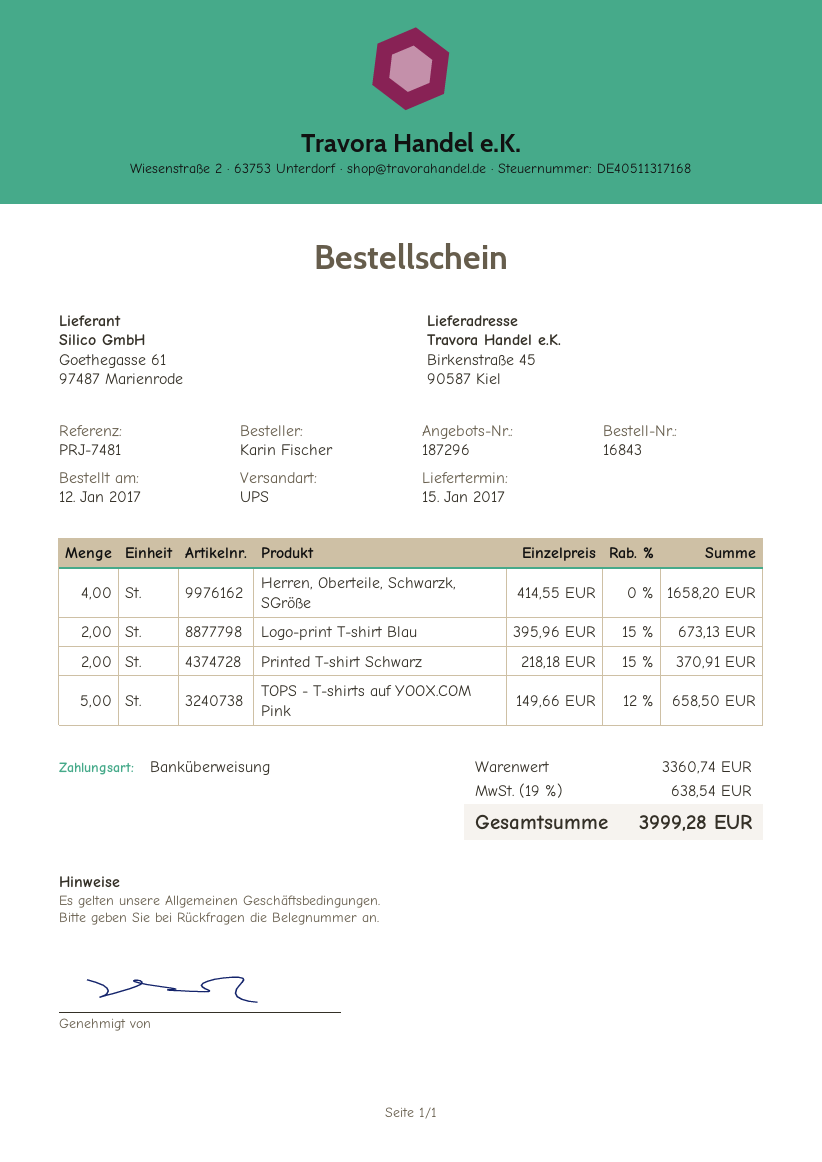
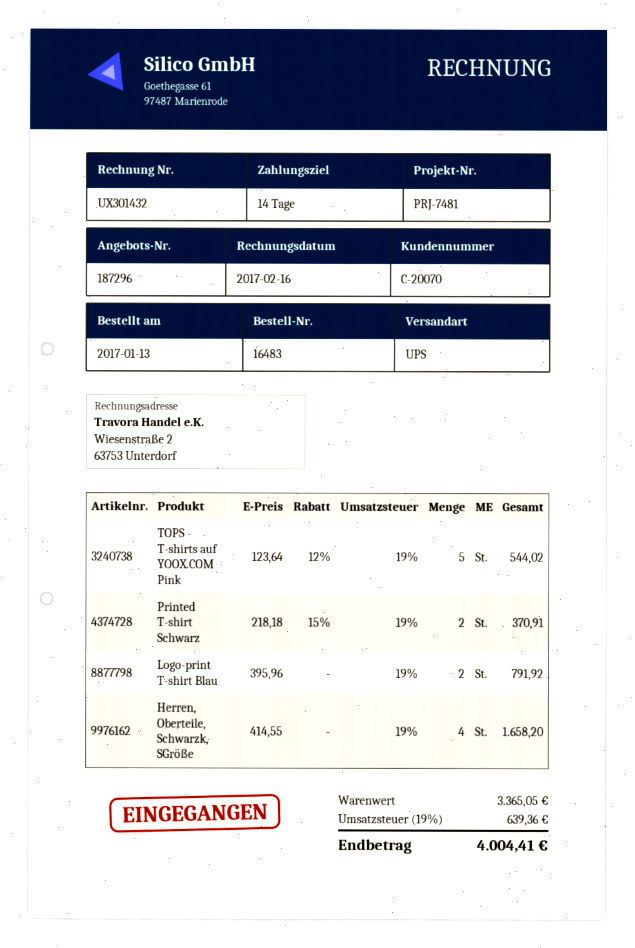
order number: 16843 -> 16483
order date: 2017-01-12 -> 2017-01-13
Logo-print T-shirt Blau: 2 x 395.96 - 15% = 673.13 -> 2 x 395.96 = 791.92
TOPS - T-shirts auf YOOX.COM Pink: 5 x 149.66 - 12% = 658.50 -> 5 x 123.64 - 12% = 544.02
subtotal: 3360.74 -> 3365.05
tax: 19% = 638.54 -> 19% = 639.36
total: 3999.28 -> 4004.41

